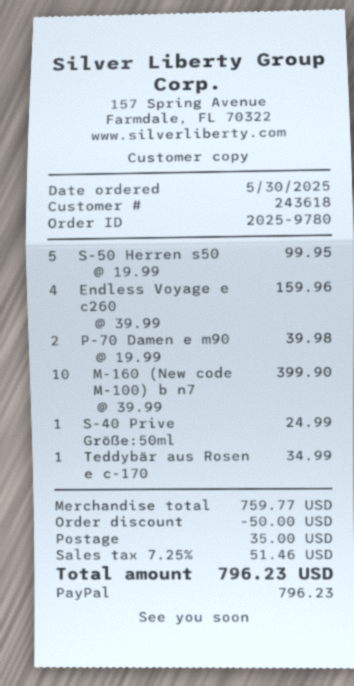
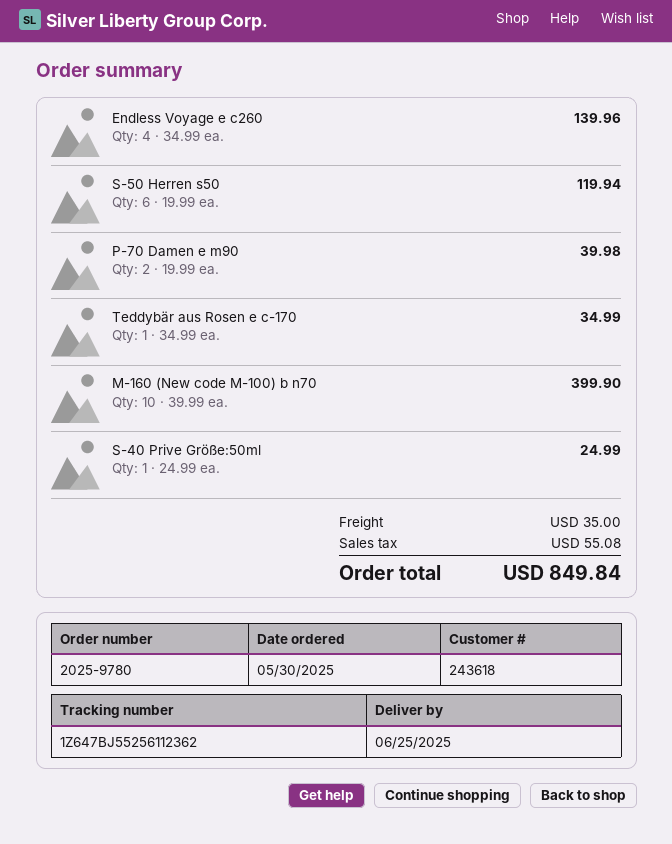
S-50 Herren s50: 5 x 19.99 = 99.95 -> 6 x 19.99 = 119.94
Endless Voyage e c260: 4 x 39.99 = 159.96 -> 4 x 34.99 = 139.96
discount: 50.00 -> none
tax: 51.46 -> 55.08
total: 796.23 -> 849.84

